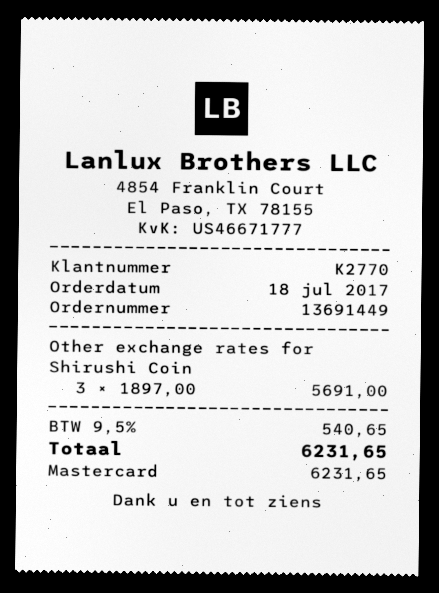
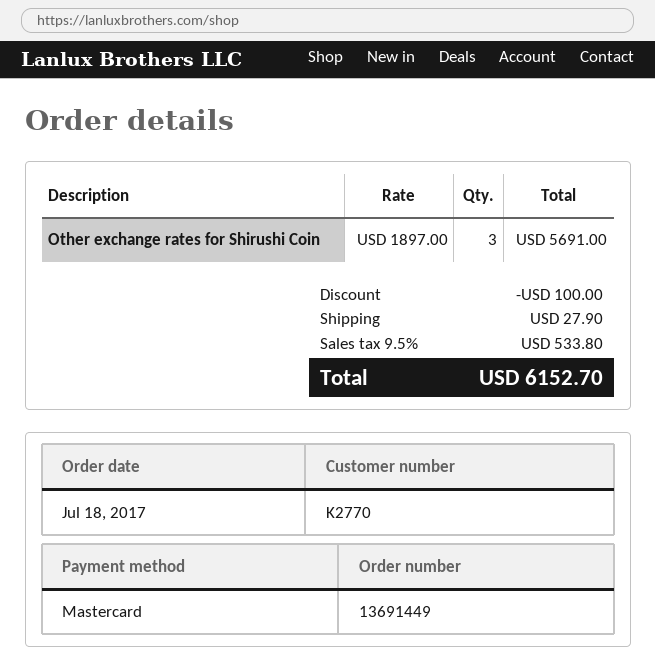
discount: none -> 100.00
shipping: none -> 27.90
tax: 9.5% = 540.65 -> 9.5% = 533.80
total: 6231.65 -> 6152.70

